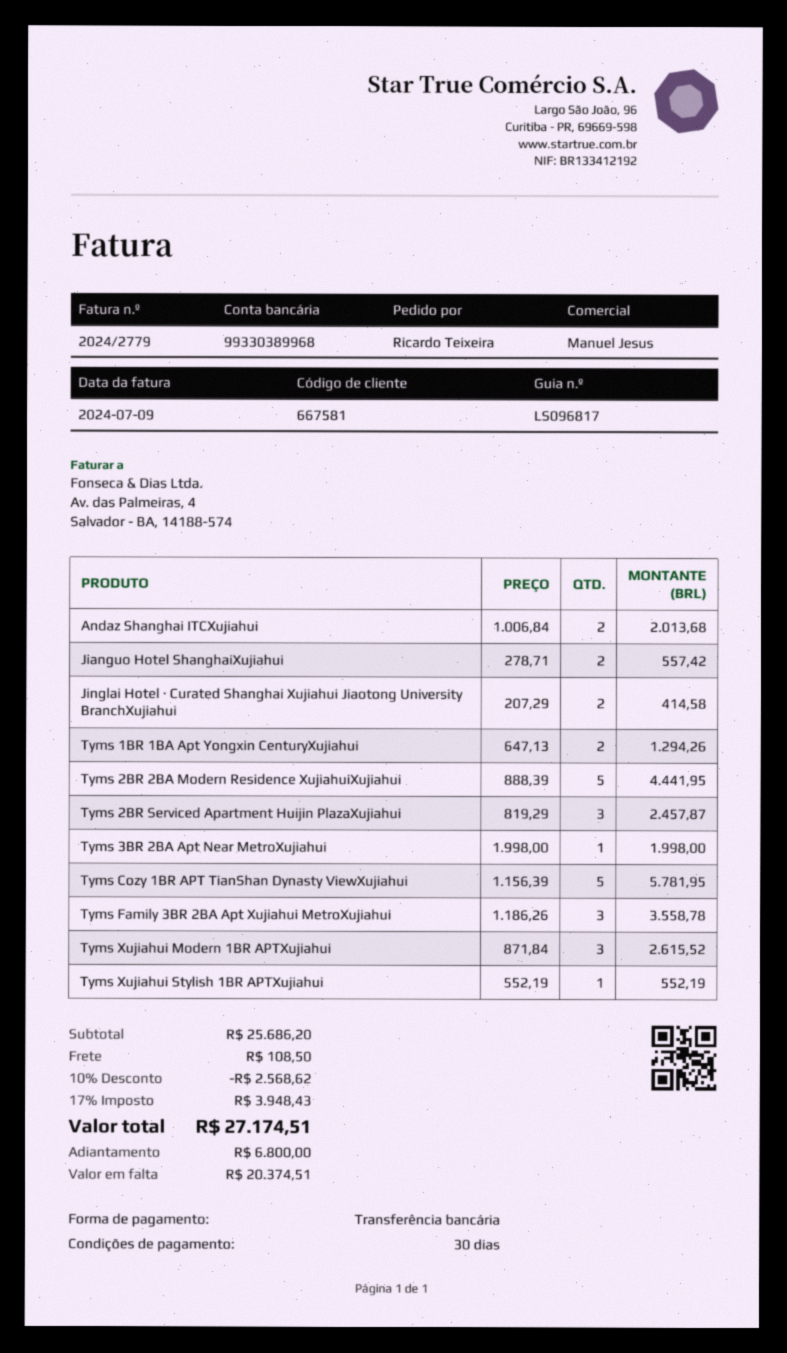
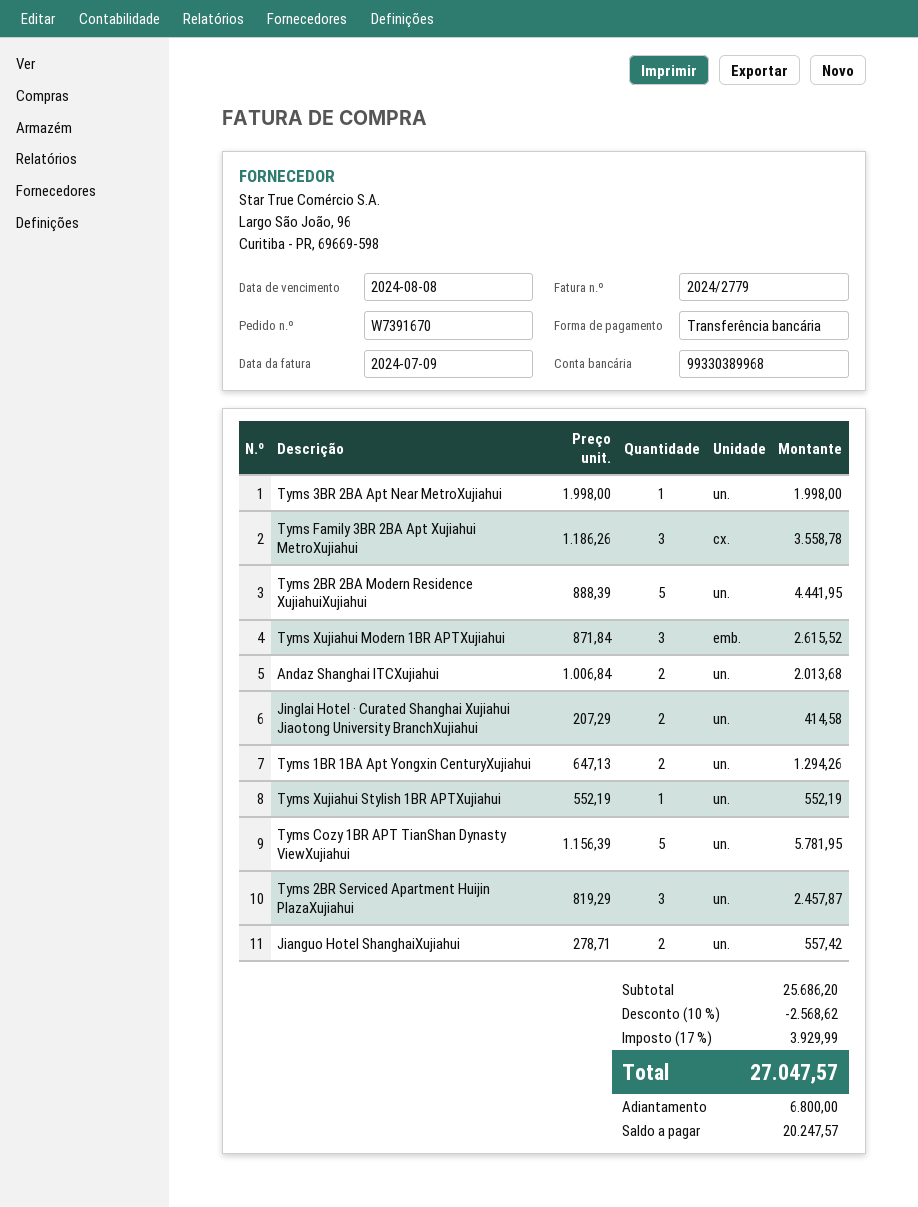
shipping: 108.50 -> none
tax: 17% = 3948.43 -> 17% = 3929.99
total: 27174.51 -> 27047.57
balance: 20374.51 -> 20247.57

